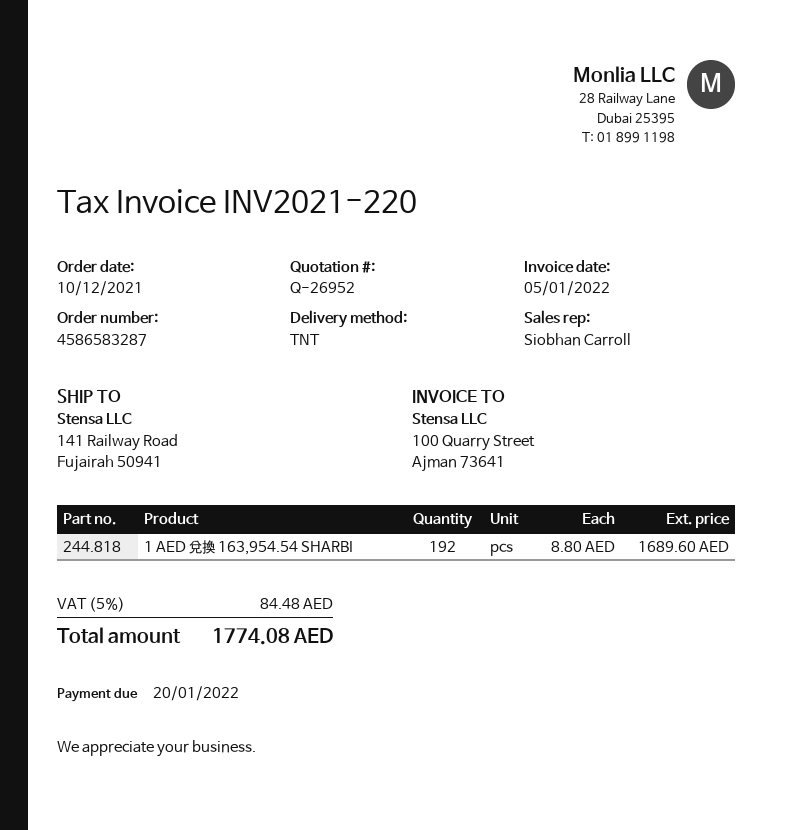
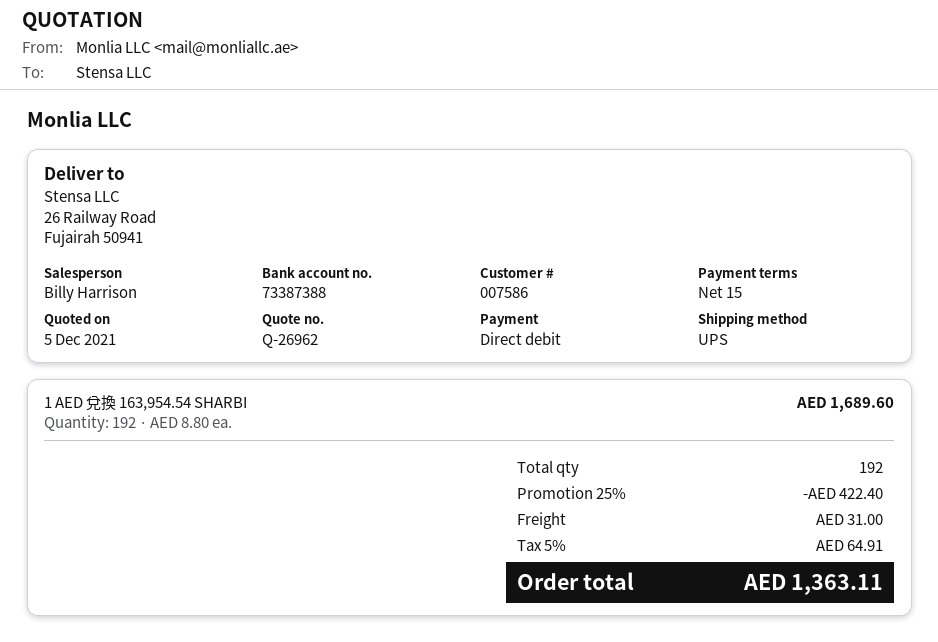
quote number: Q-26952 -> Q-26962
sales rep: Siobhan Carroll -> Billy Harrison
shipping method: TNT -> UPS
ship to: 141 Railway Road, Fujairah 50941 -> 26 Railway Road, Fujairah 50941
discount: none -> 25% = 422.40
shipping: none -> 31.00
tax: 5% = 84.48 -> 5% = 64.91
total: 1774.08 -> 1363.11

